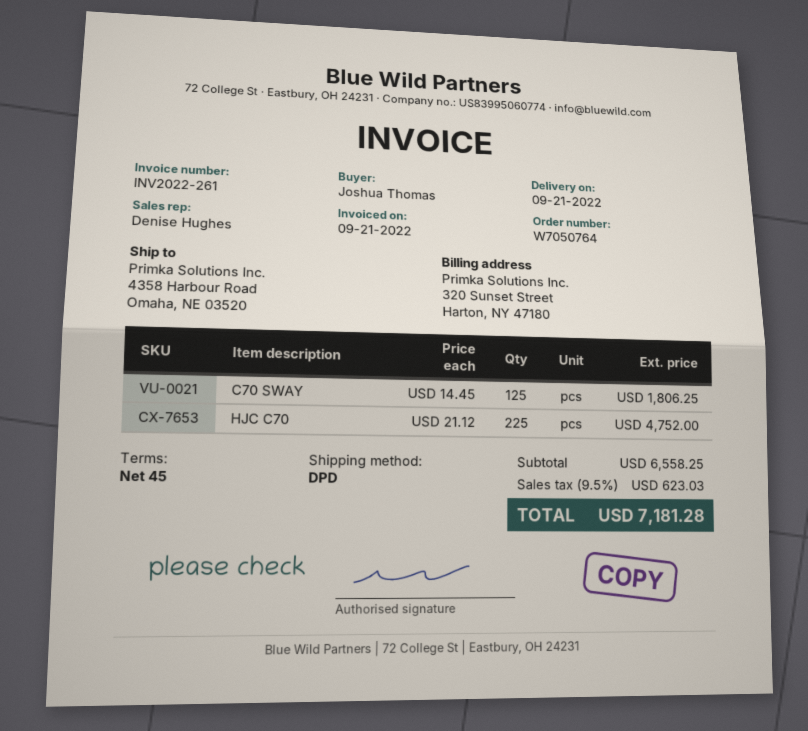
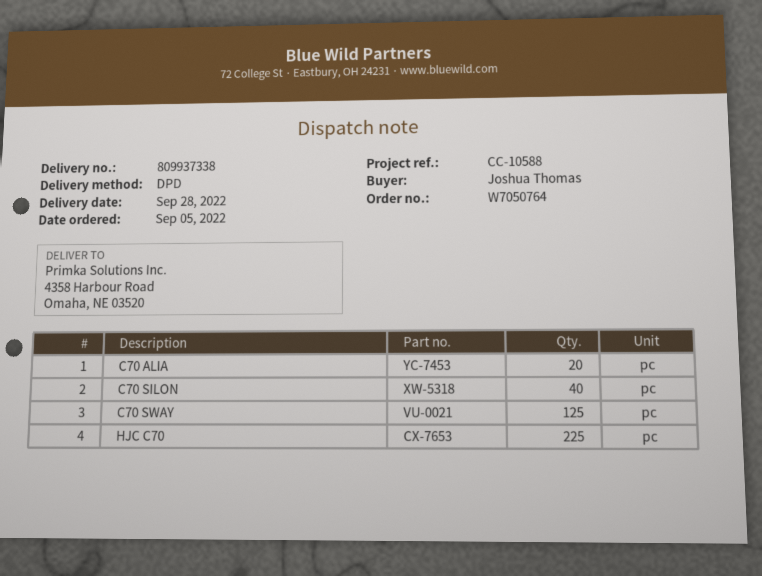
delivery date: 2022-09-21 -> 2022-09-28
C70 ALIA: none -> 20
C70 SILON: none -> 40

